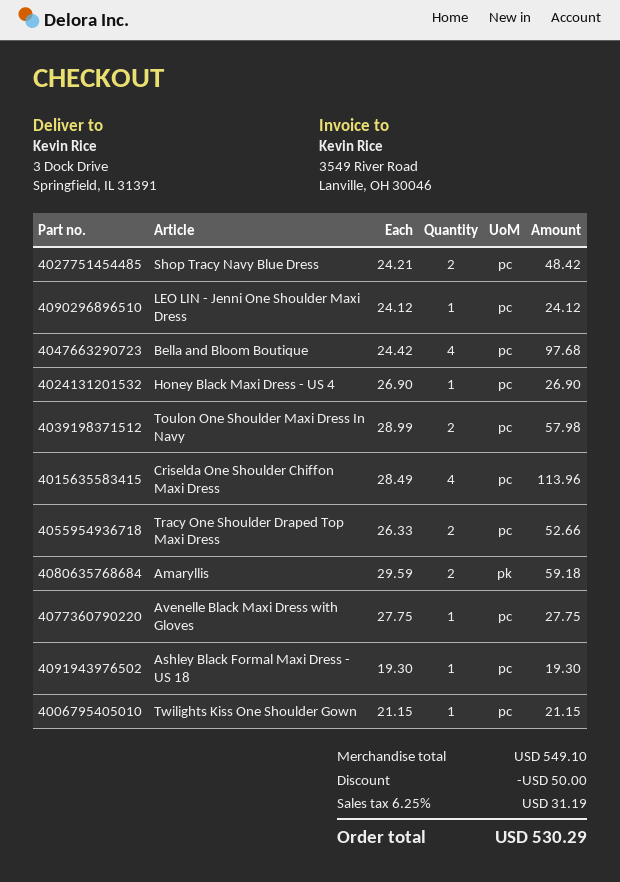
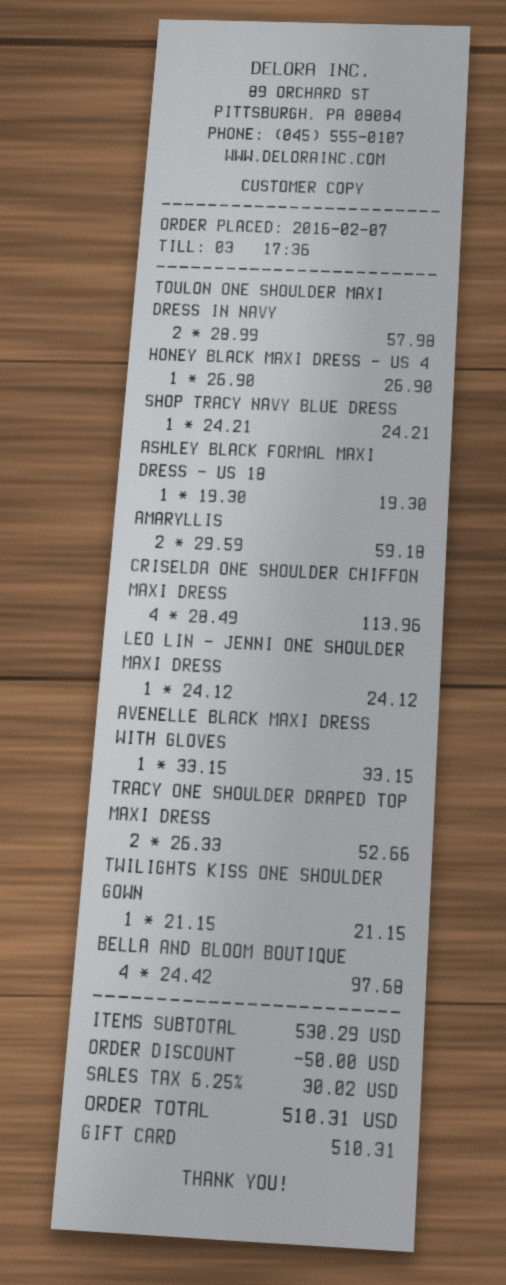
Shop Tracy Navy Blue Dress: 2 x 24.21 = 48.42 -> 1 x 24.21 = 24.21
Avenelle Black Maxi Dress with Gloves: 1 x 27.75 = 27.75 -> 1 x 33.15 = 33.15
subtotal: 549.10 -> 530.29
tax: 6.25% = 31.19 -> 6.25% = 30.02
total: 530.29 -> 510.31

